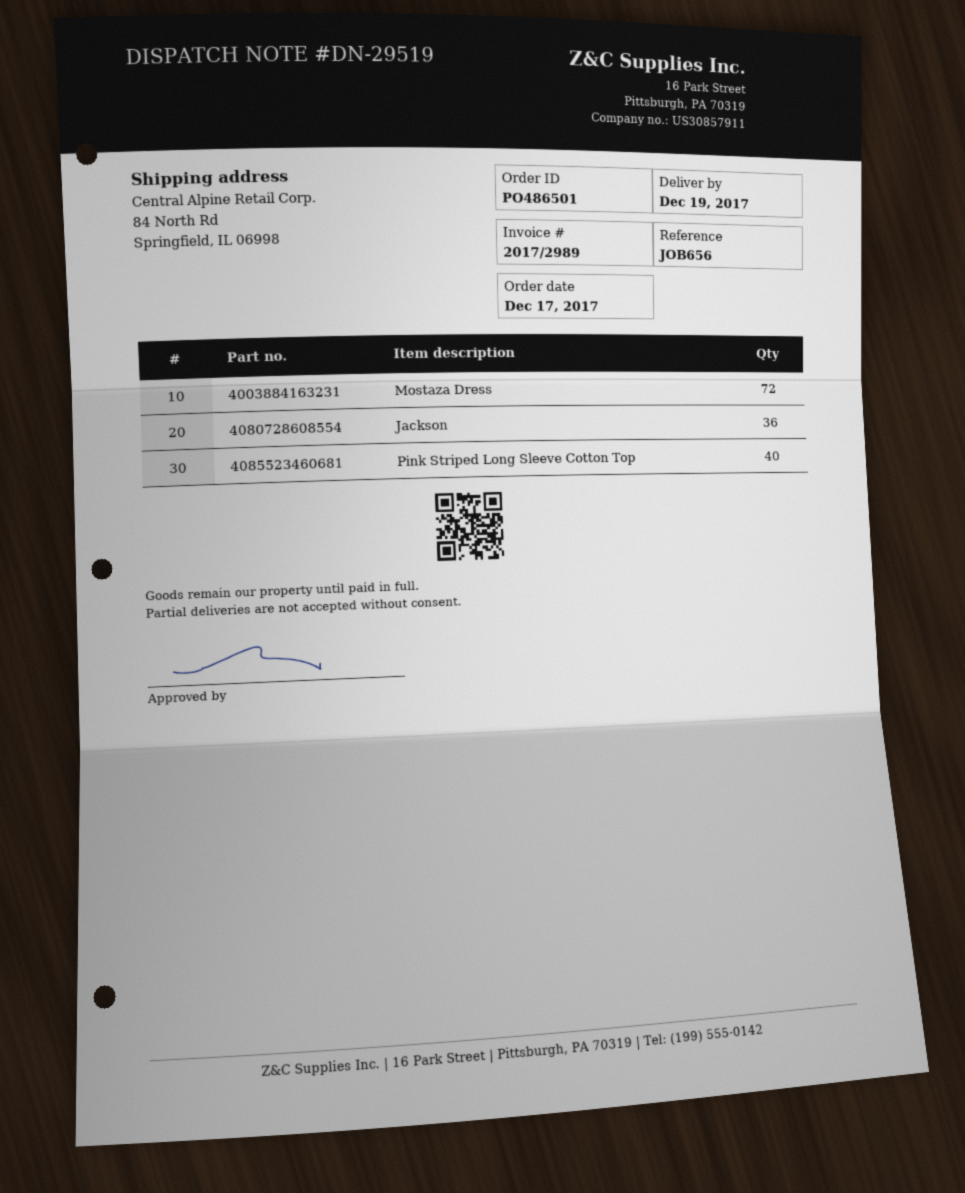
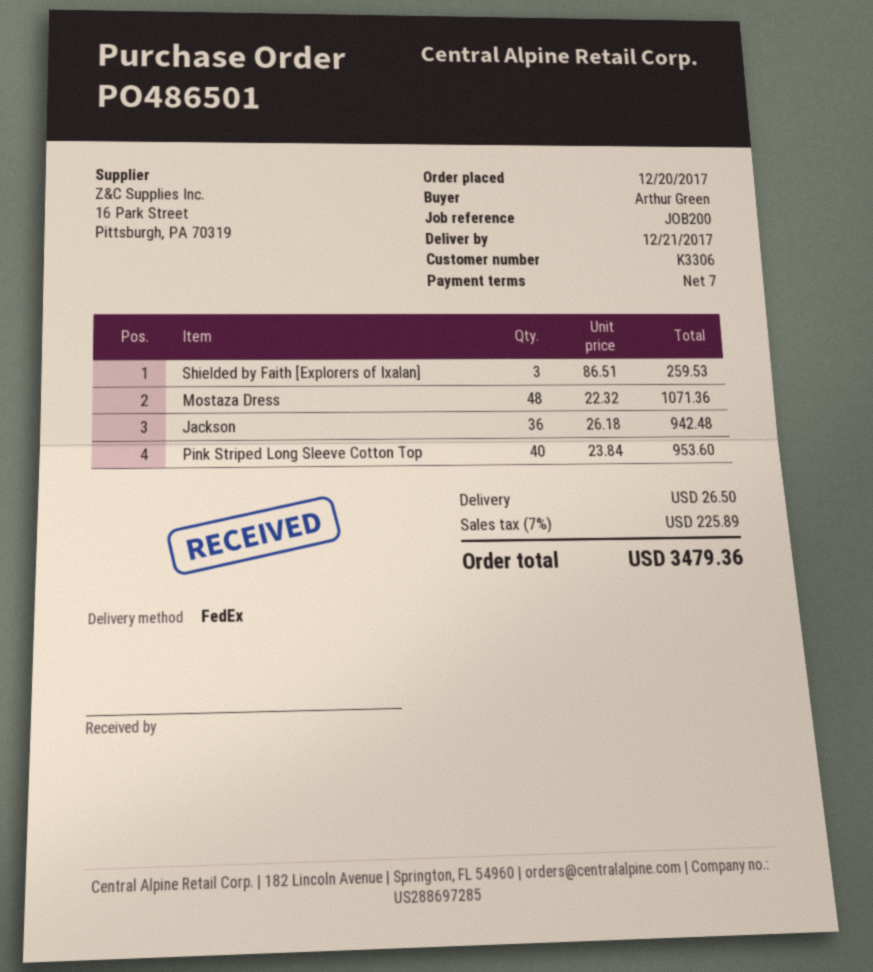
order date: 2017-12-17 -> 2017-12-20
delivery date: 2017-12-19 -> 2017-12-21
reference: JOB656 -> JOB200
Mostaza Dress: 72 -> 48
Shielded by Faith [Explorers of Ixalan]: none -> 3

